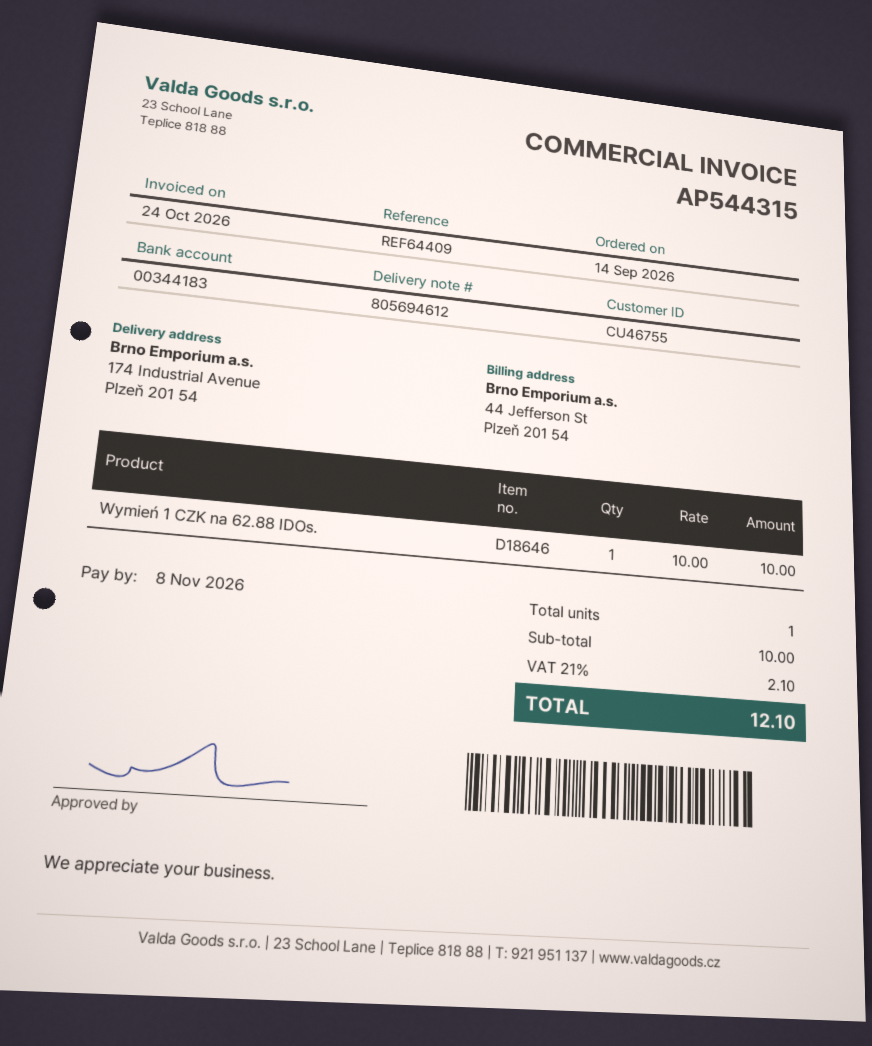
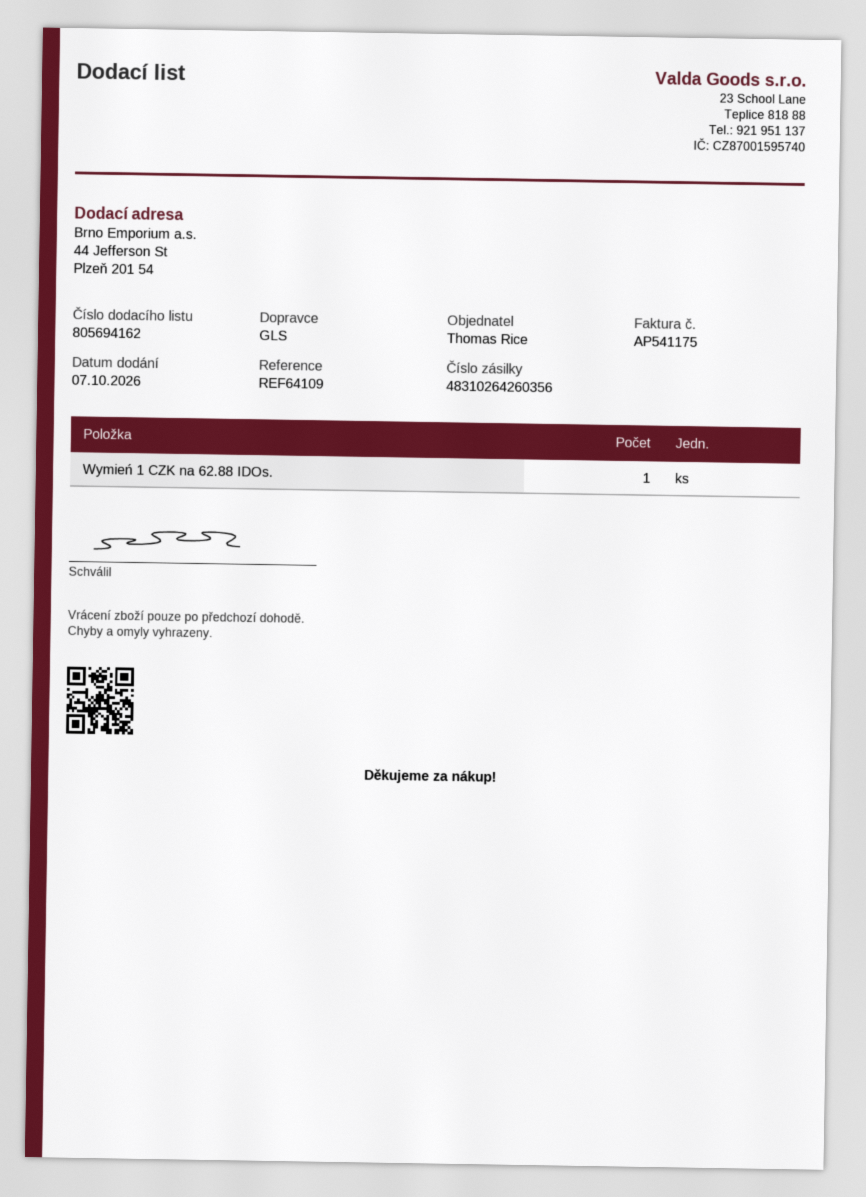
delivery note number: 805694612 -> 805694162
invoice number: AP544315 -> AP541175
reference: REF64409 -> REF64109
ship to: 174 Industrial Avenue, Plzeň 201 54 -> 44 Jefferson St, Plzeň 201 54

